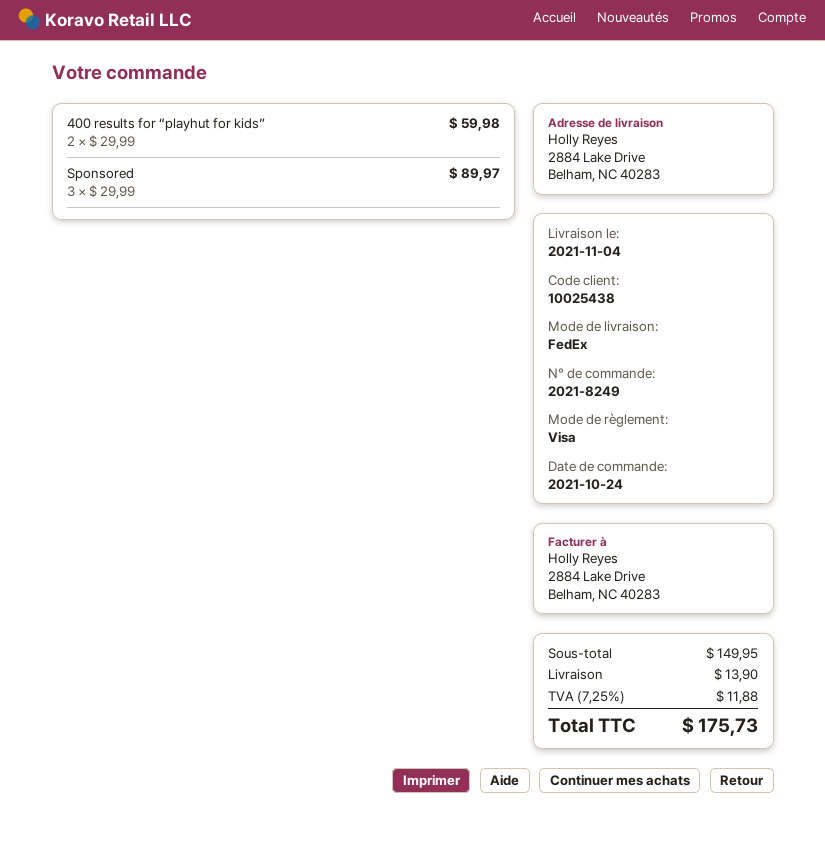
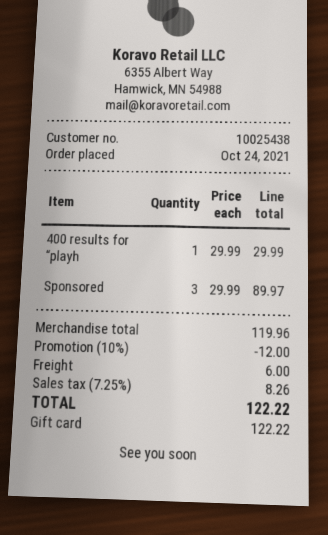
payment method: Visa -> gift card
400 results for “playhut for kids”: 2 x 29.99 = 59.98 -> 1 x 29.99 = 29.99
subtotal: 149.95 -> 119.96
discount: none -> 10% = 12.00
shipping: 13.90 -> 6.00
tax: 7.25% = 11.88 -> 7.25% = 8.26
total: 175.73 -> 122.22

